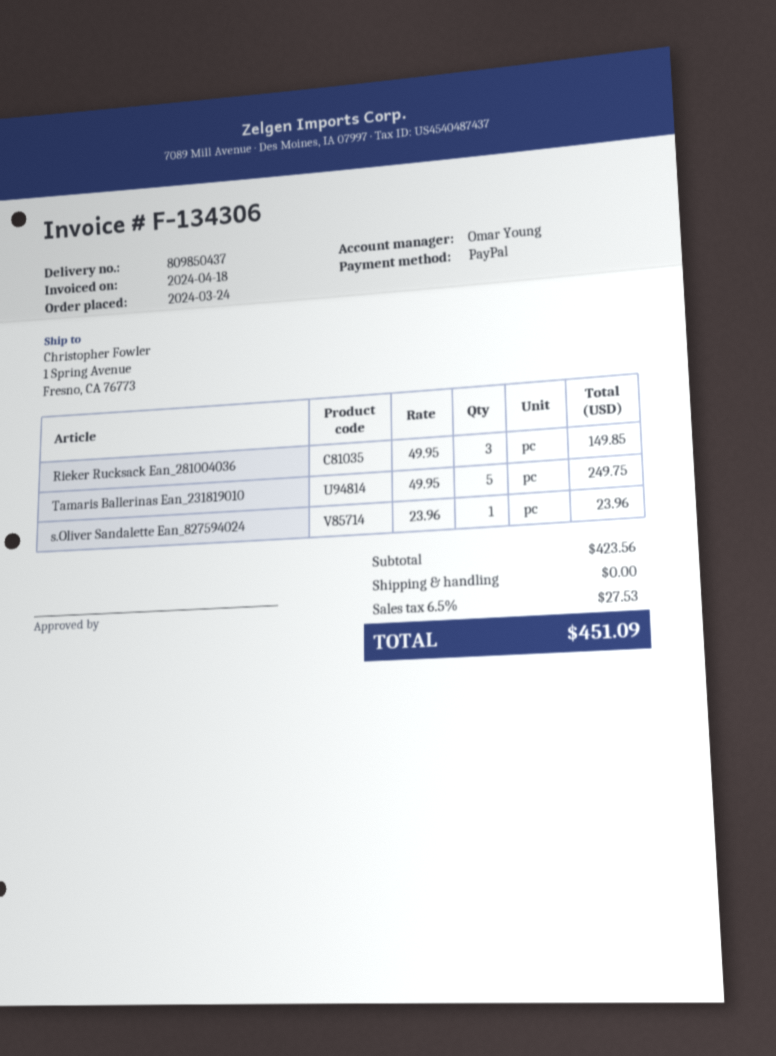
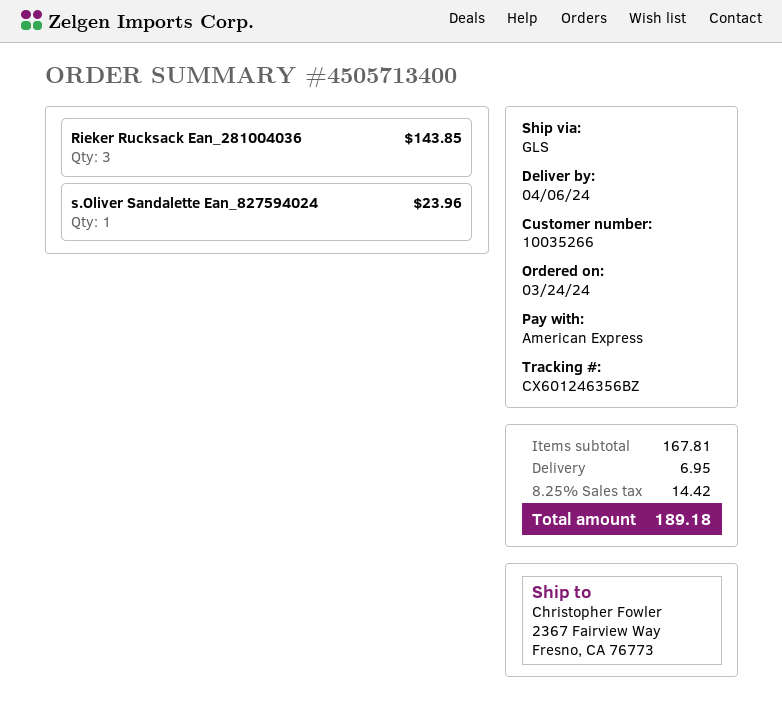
payment method: PayPal -> American Express
ship to: 1 Spring Avenue, Fresno, CA 76773 -> 2367 Fairview Way, Fresno, CA 76773
Rieker Rucksack Ean_281004036: 3 for 149.85 -> 3 for 143.85
Tamaris Ballerinas Ean_231819010: 5 for 249.75 -> none
subtotal: 423.56 -> 167.81
shipping: 0.00 -> 6.95
tax: 6.5% = 27.53 -> 8.25% = 14.42
total: 451.09 -> 189.18

